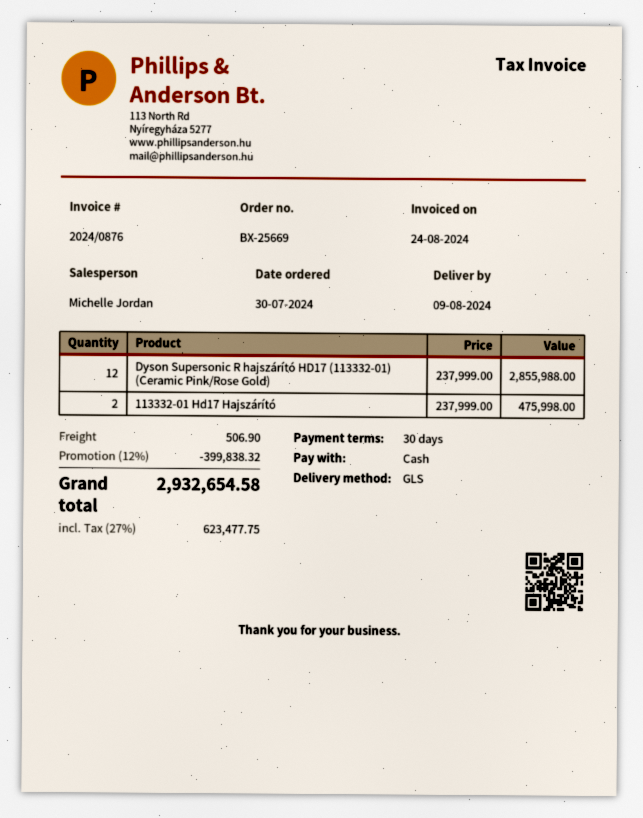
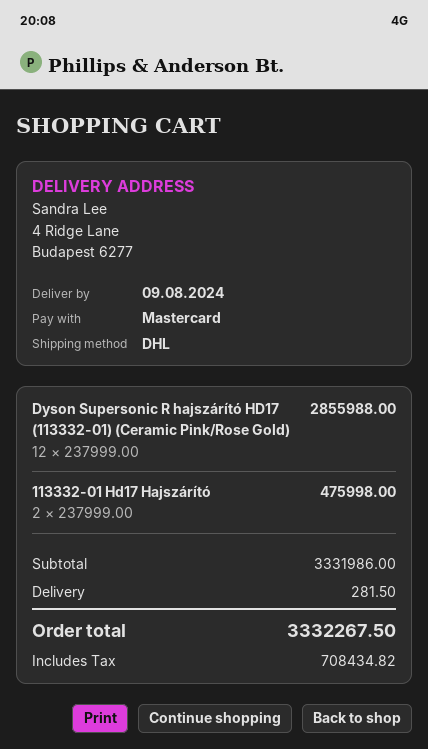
payment method: cash -> Mastercard
shipping method: GLS -> DHL
discount: 12% = 399838.32 -> none
shipping: 506.90 -> 281.50
tax: 623477.75 -> 708434.82
total: 2932654.58 -> 3332267.50

